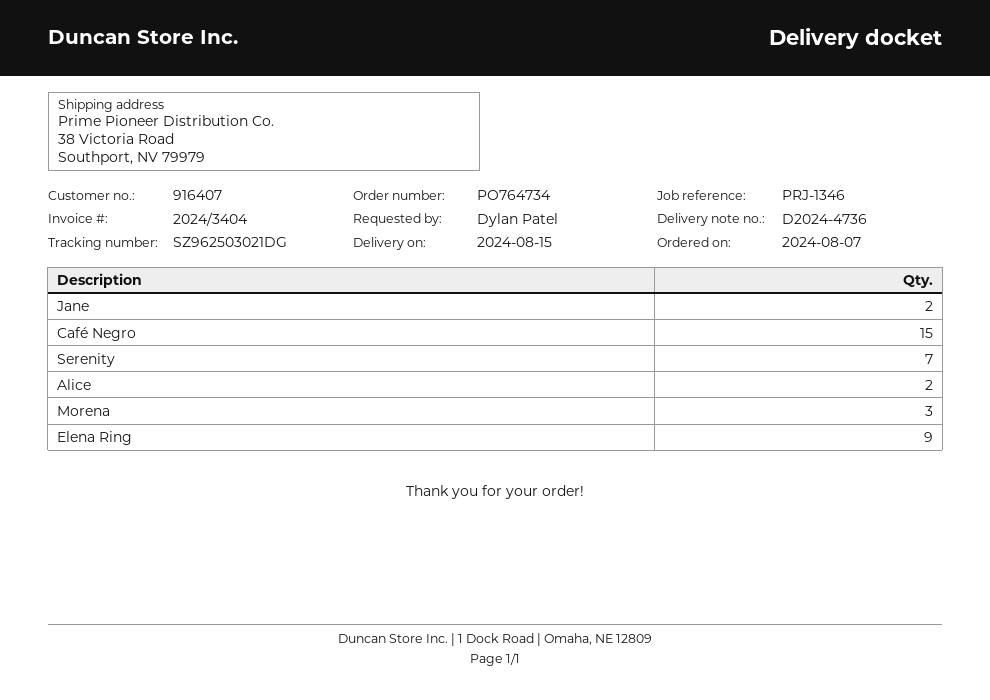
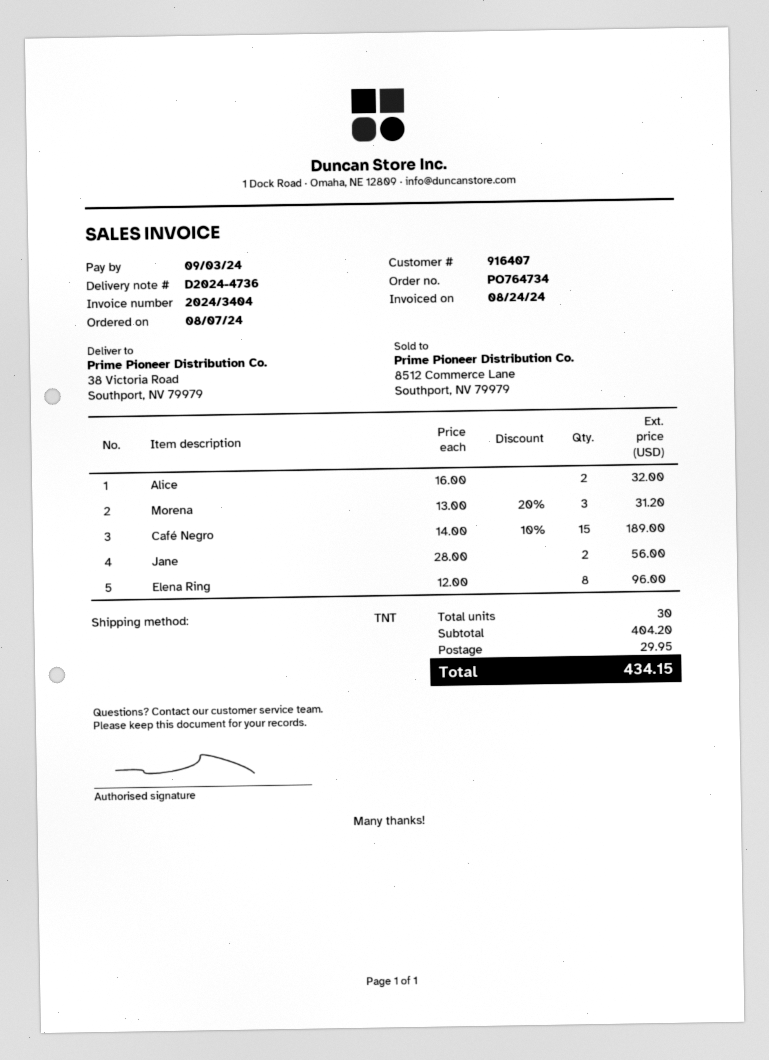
Serenity: 7 -> none
Elena Ring: 9 -> 8

